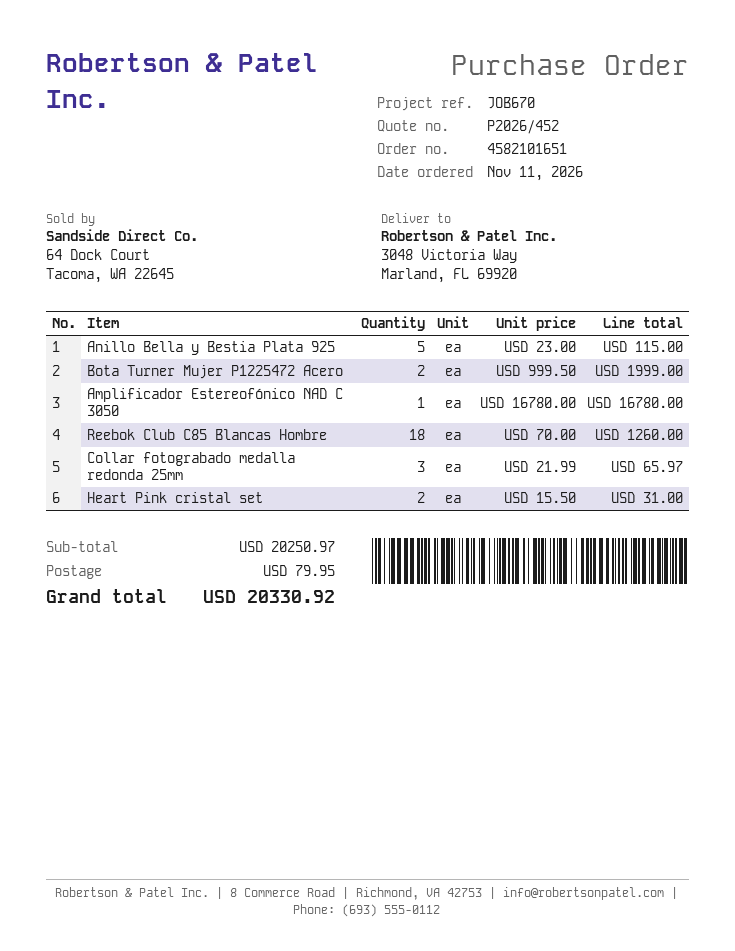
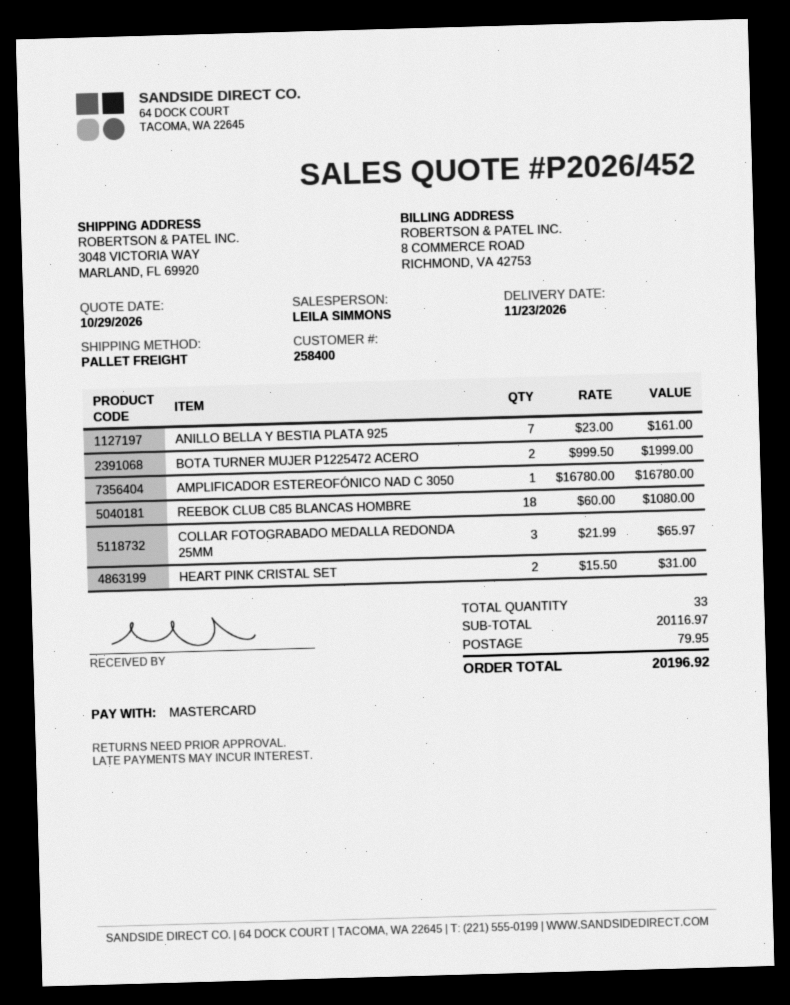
Anillo Bella y Bestia Plata 925: 5 x 23.00 = 115.00 -> 7 x 23.00 = 161.00
Reebok Club C85 Blancas Hombre: 18 x 70.00 = 1260.00 -> 18 x 60.00 = 1080.00
subtotal: 20250.97 -> 20116.97
total: 20330.92 -> 20196.92

